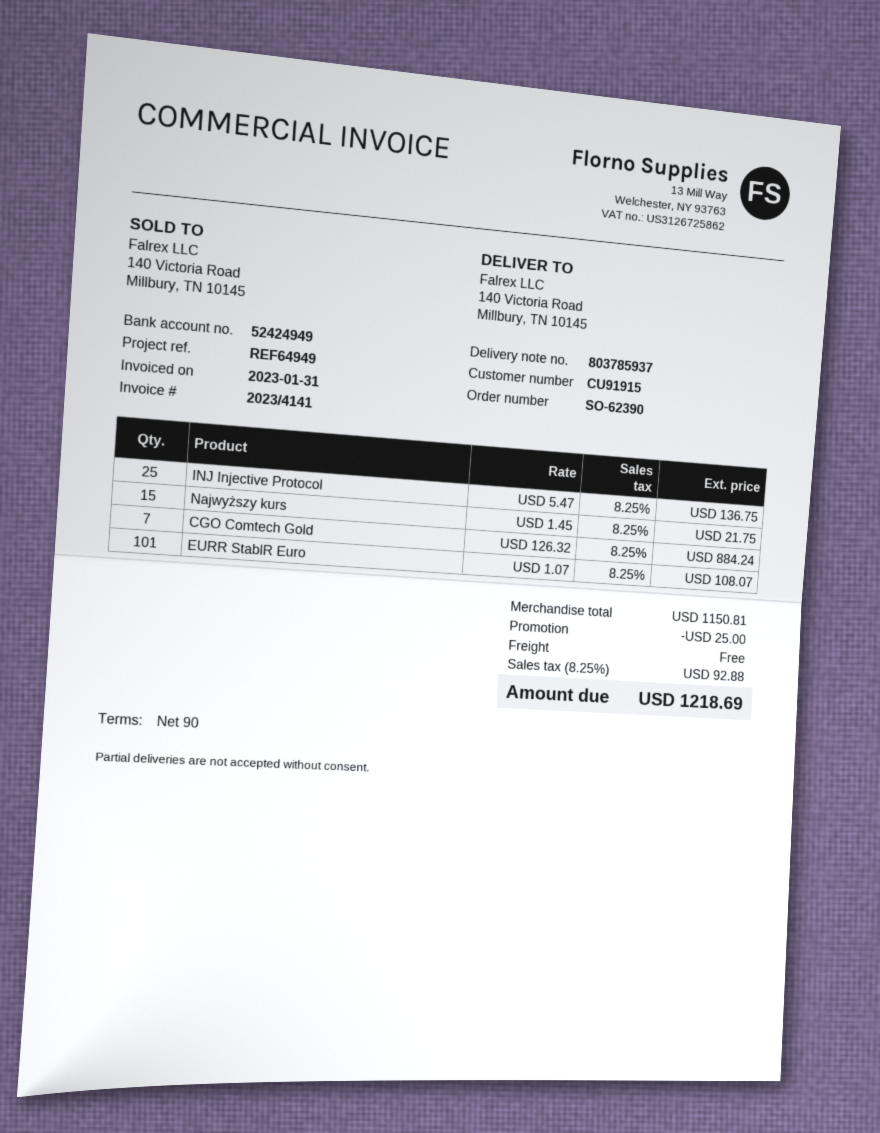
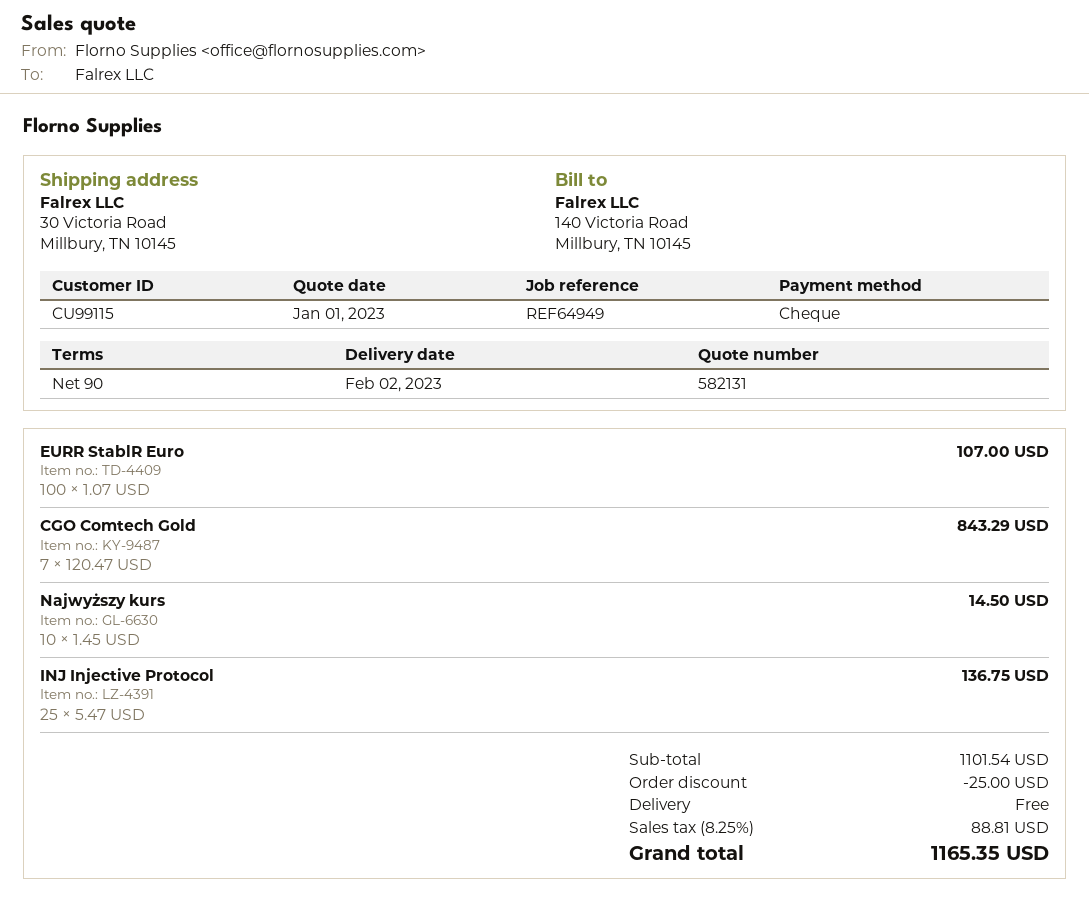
customer number: CU91915 -> CU99115
ship to: 140 Victoria Road, Millbury, TN 10145 -> 30 Victoria Road, Millbury, TN 10145
Najwyższy kurs: 15 x 1.45 = 21.75 -> 10 x 1.45 = 14.50
CGO Comtech Gold: 7 x 126.32 = 884.24 -> 7 x 120.47 = 843.29
EURR StablR Euro: 101 x 1.07 = 108.07 -> 100 x 1.07 = 107.00
subtotal: 1150.81 -> 1101.54
tax: 8.25% = 92.88 -> 8.25% = 88.81
total: 1218.69 -> 1165.35

